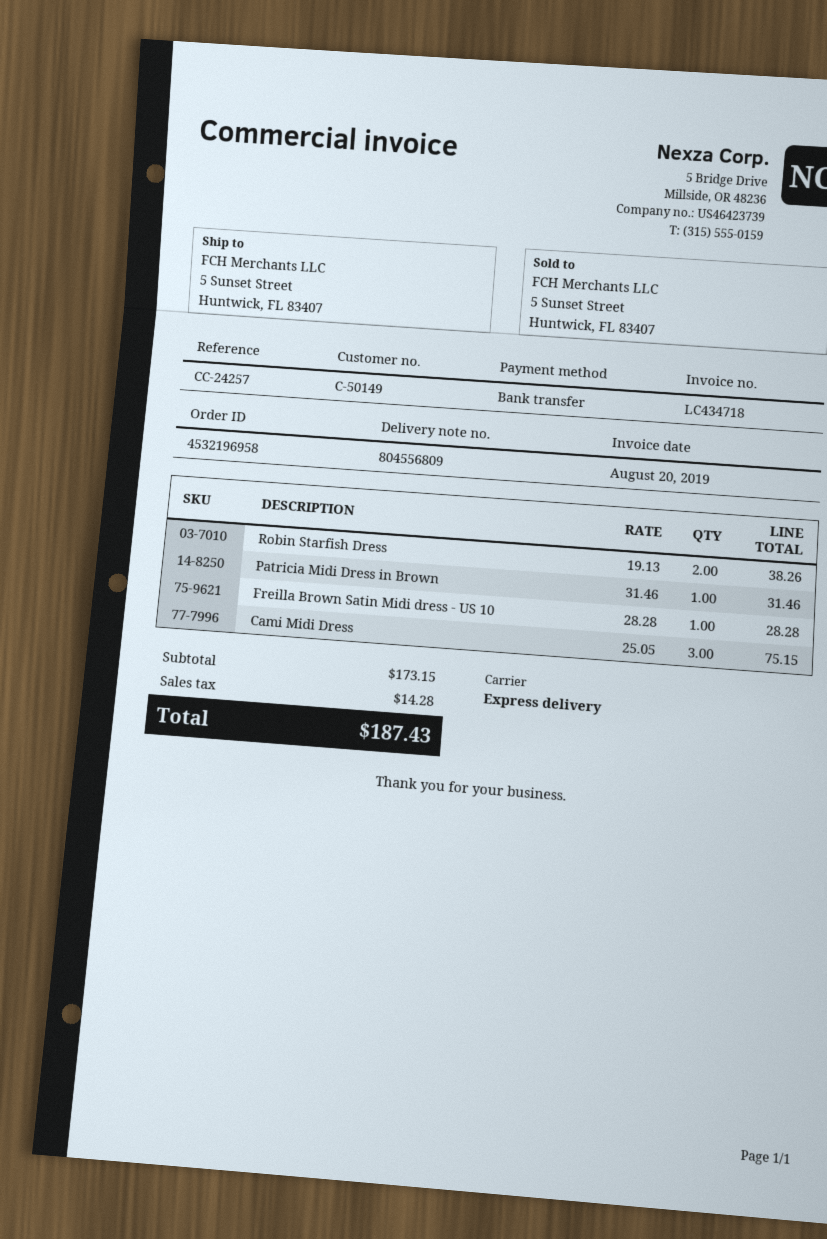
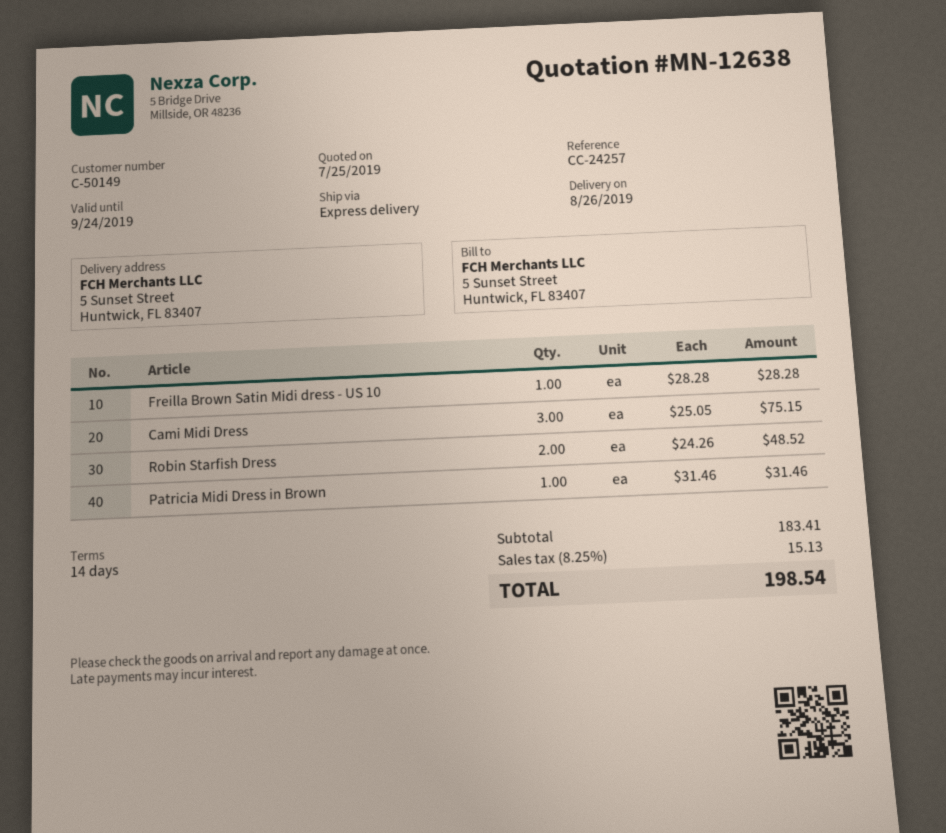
Robin Starfish Dress: 2 x 19.13 = 38.26 -> 2 x 24.26 = 48.52
subtotal: 173.15 -> 183.41
tax: 14.28 -> 15.13
total: 187.43 -> 198.54

